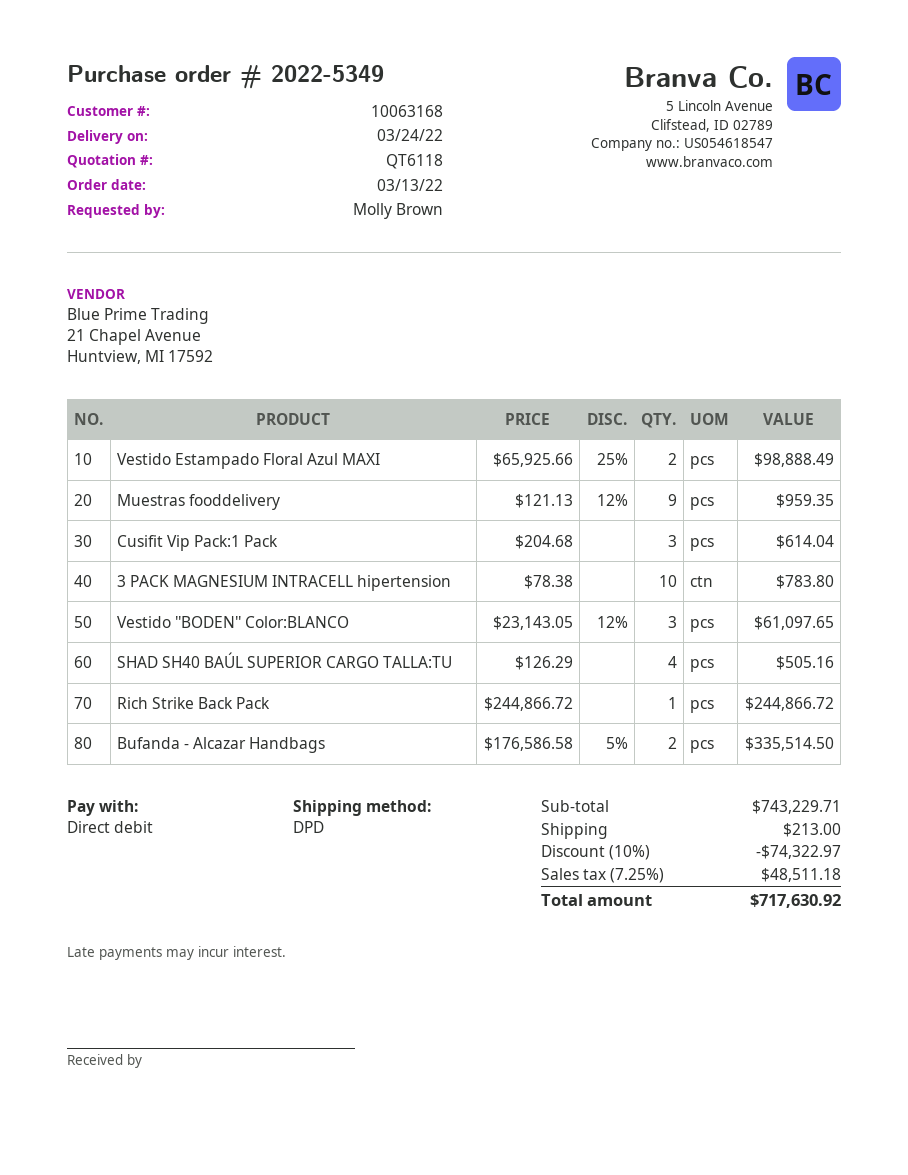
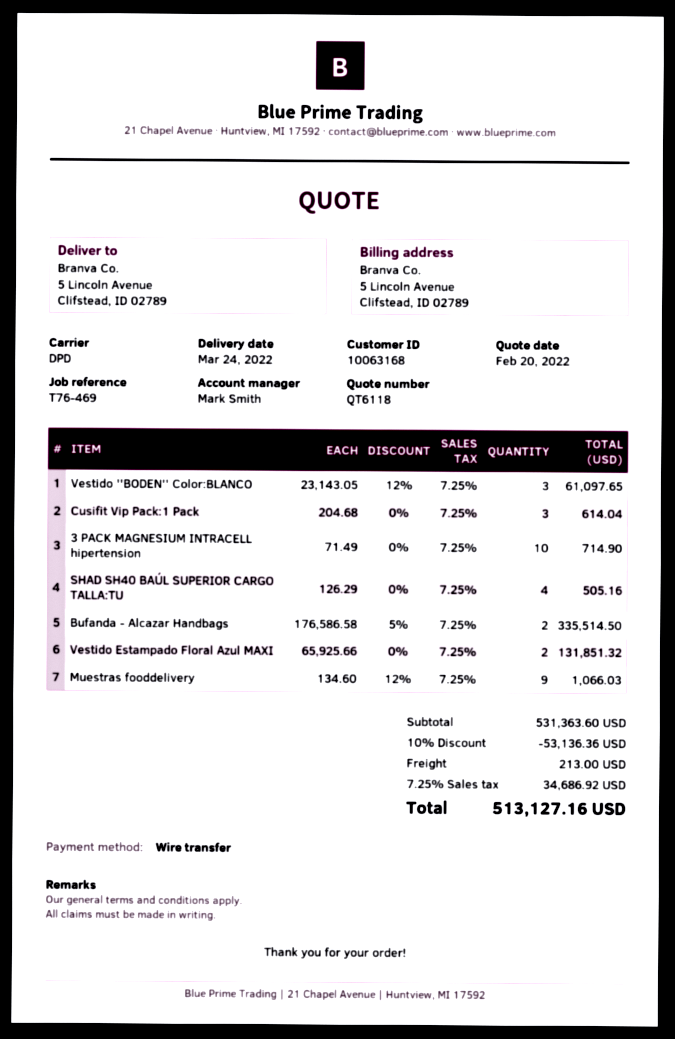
payment method: direct debit -> bank transfer
Vestido Estampado Floral Azul MAXI: 2 x 65925.66 - 25% = 98888.49 -> 2 x 65925.66 = 131851.32
Muestras fooddelivery: 9 x 121.13 - 12% = 959.35 -> 9 x 134.60 - 12% = 1066.03
3 PACK MAGNESIUM INTRACELL hipertension: 10 x 78.38 = 783.80 -> 10 x 71.49 = 714.90
Rich Strike Back Pack: 1 x 244866.72 = 244866.72 -> none
subtotal: 743229.71 -> 531363.60
discount: 10% = 74322.97 -> 10% = 53136.36
tax: 7.25% = 48511.18 -> 7.25% = 34686.92
total: 717630.92 -> 513127.16

